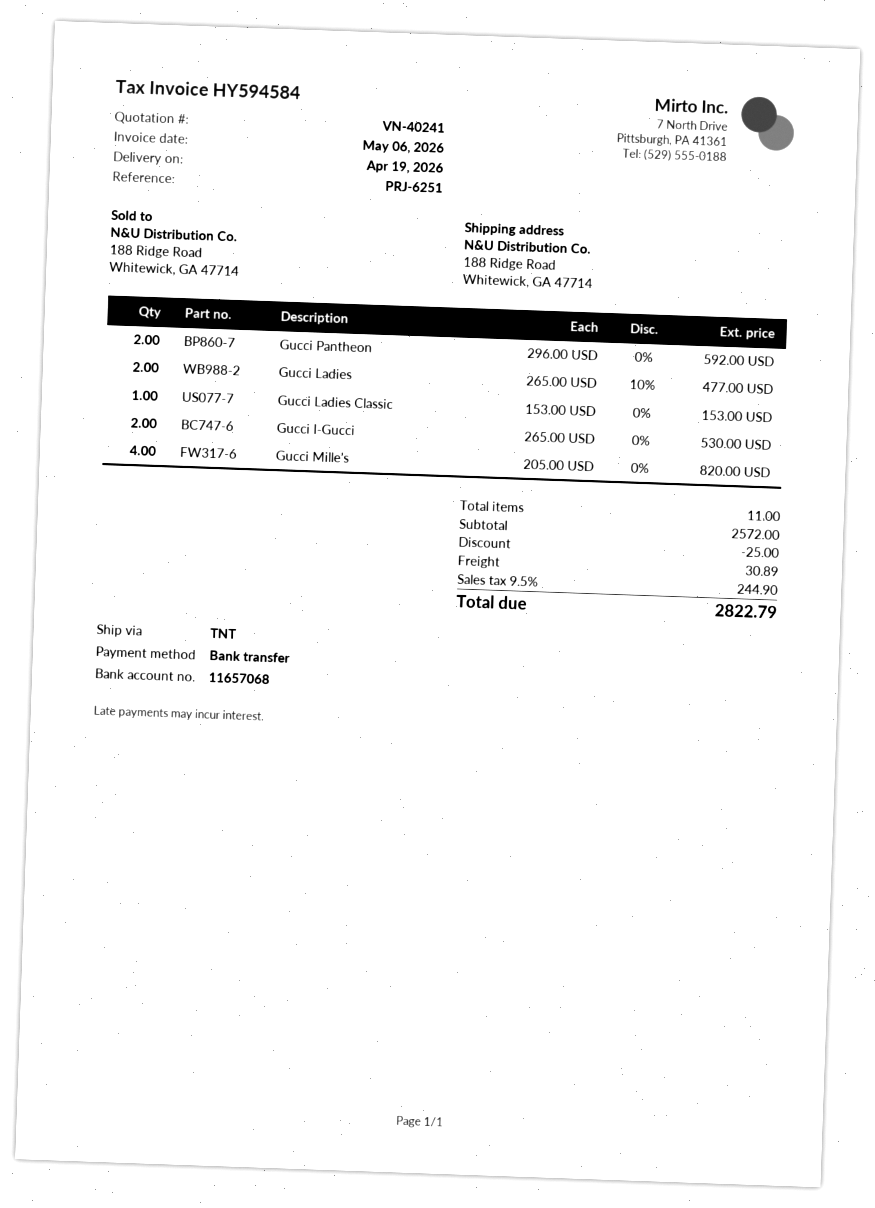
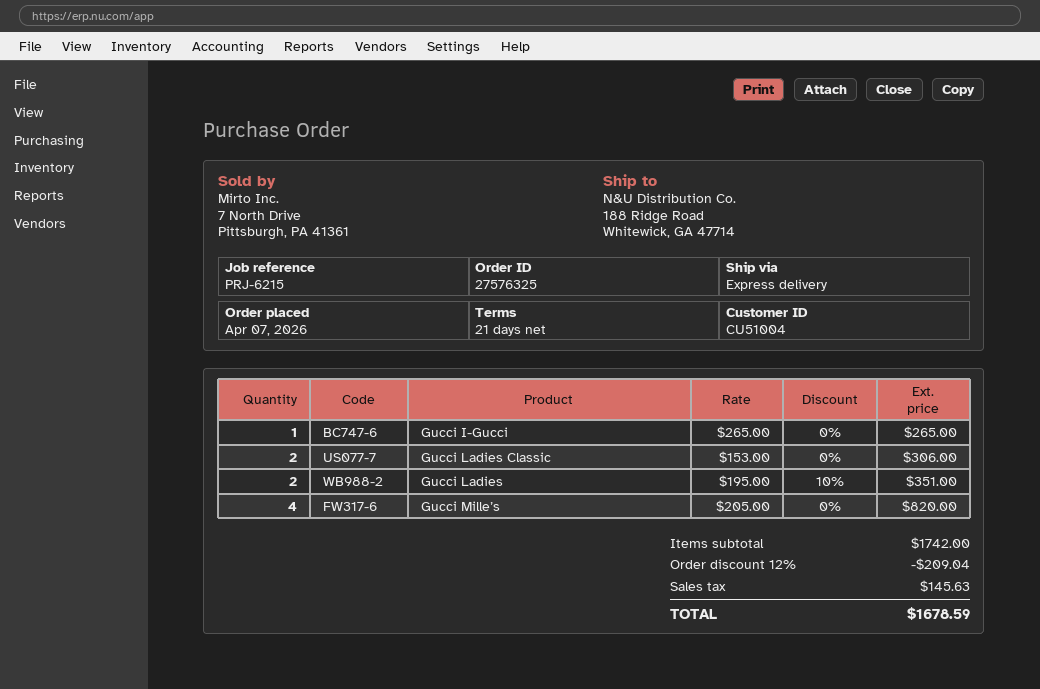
reference: PRJ-6251 -> PRJ-6215
shipping method: TNT -> express
Gucci Pantheon: 2 x 296.00 = 592.00 -> none
Gucci Ladies: 2 x 265.00 - 10% = 477.00 -> 2 x 195.00 - 10% = 351.00
Gucci Ladies Classic: 1 x 153.00 = 153.00 -> 2 x 153.00 = 306.00
Gucci I-Gucci: 2 x 265.00 = 530.00 -> 1 x 265.00 = 265.00
subtotal: 2572.00 -> 1742.00
discount: 25.00 -> 209.04
shipping: 30.89 -> none
tax: 244.90 -> 145.63
total: 2822.79 -> 1678.59

